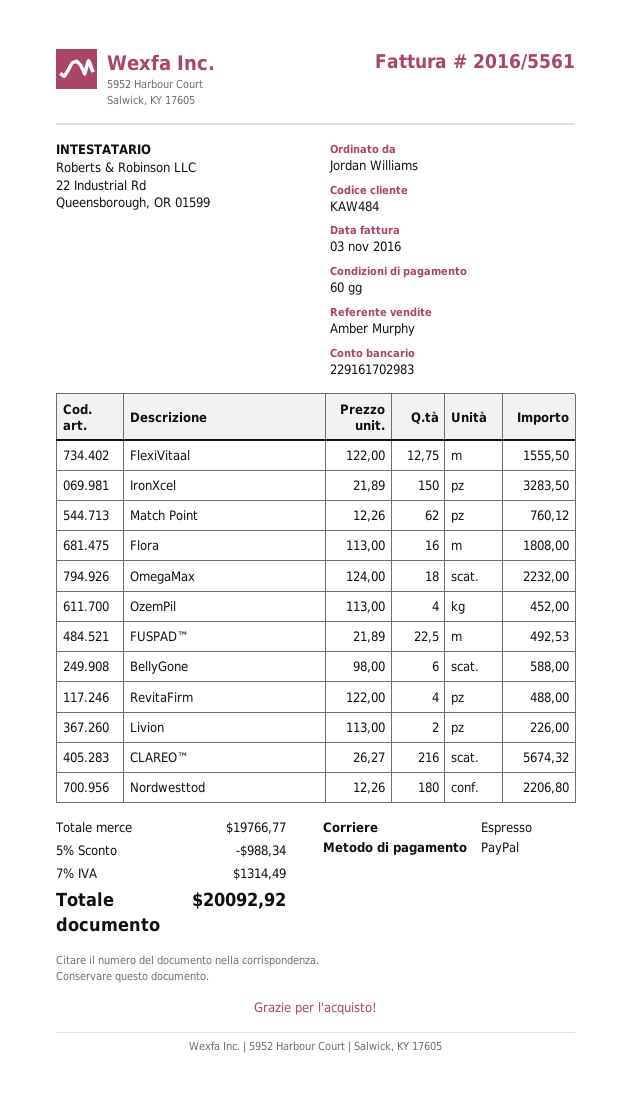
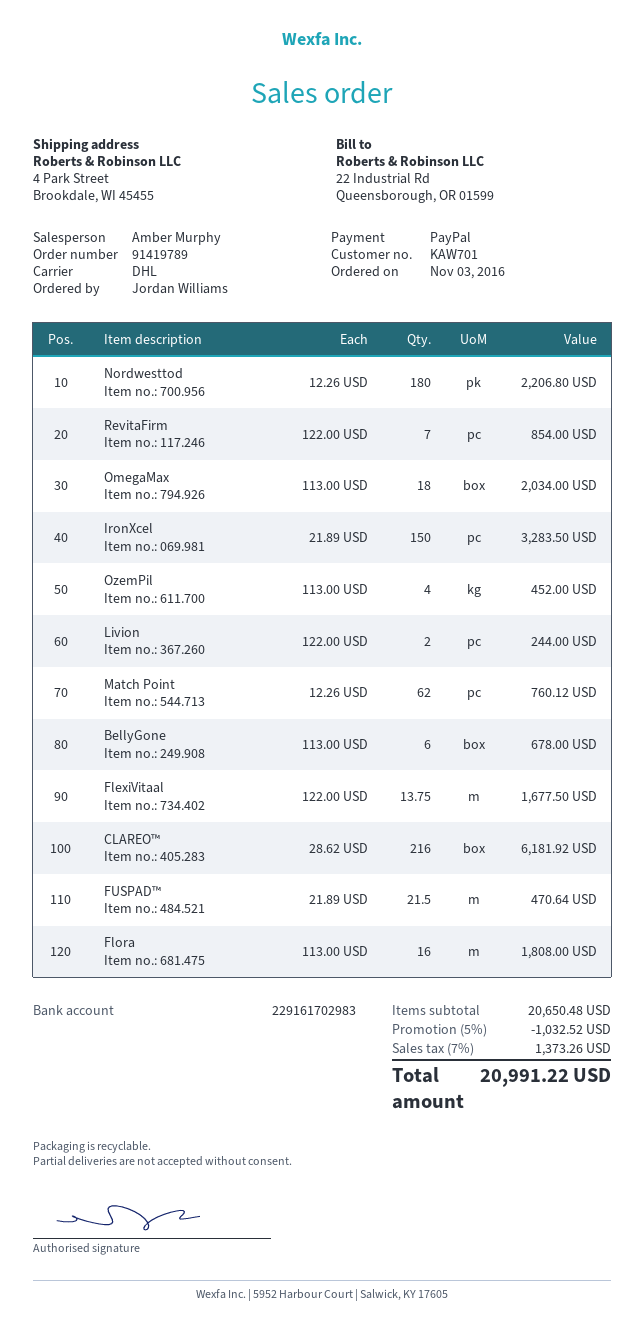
customer number: KAW484 -> KAW701
shipping method: express -> DHL
FlexiVitaal: 12.75 x 122.00 = 1555.50 -> 13.75 x 122.00 = 1677.50
OmegaMax: 18 x 124.00 = 2232.00 -> 18 x 113.00 = 2034.00
FUSPAD™: 22.5 x 21.89 = 492.53 -> 21.5 x 21.89 = 470.64
BellyGone: 6 x 98.00 = 588.00 -> 6 x 113.00 = 678.00
RevitaFirm: 4 x 122.00 = 488.00 -> 7 x 122.00 = 854.00
Livion: 2 x 113.00 = 226.00 -> 2 x 122.00 = 244.00
CLAREO™: 216 x 26.27 = 5674.32 -> 216 x 28.62 = 6181.92
subtotal: 19766.77 -> 20650.48
discount: 5% = 988.34 -> 5% = 1032.52
tax: 7% = 1314.49 -> 7% = 1373.26
total: 20092.92 -> 20991.22

